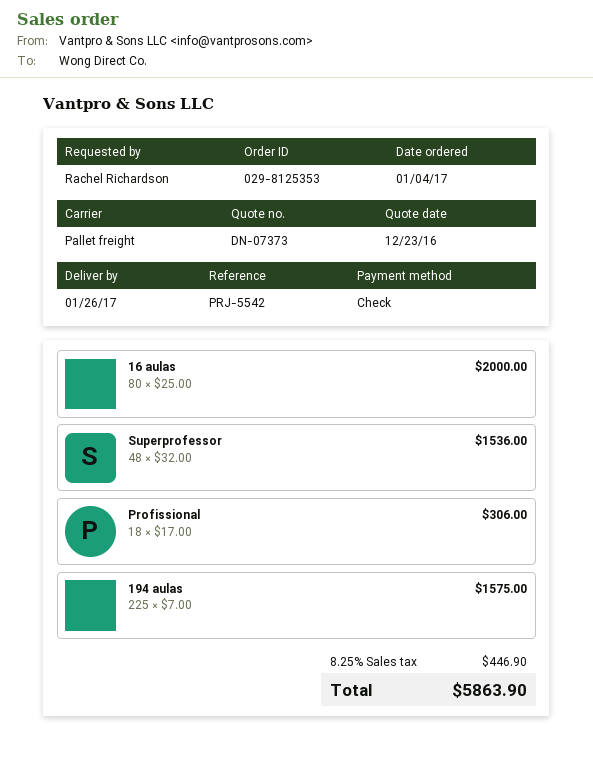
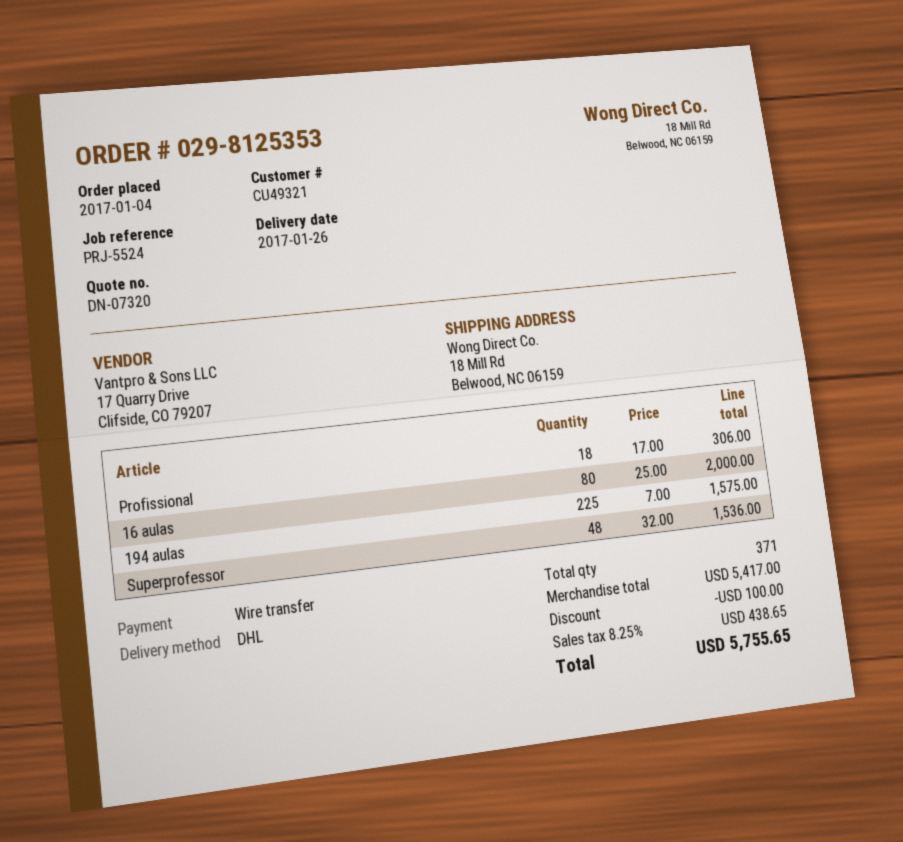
quote number: DN-07373 -> DN-07320
reference: PRJ-5542 -> PRJ-5524
payment method: cheque -> bank transfer
shipping method: pallet freight -> DHL
discount: none -> 100.00
tax: 8.25% = 446.90 -> 8.25% = 438.65
total: 5863.90 -> 5755.65

